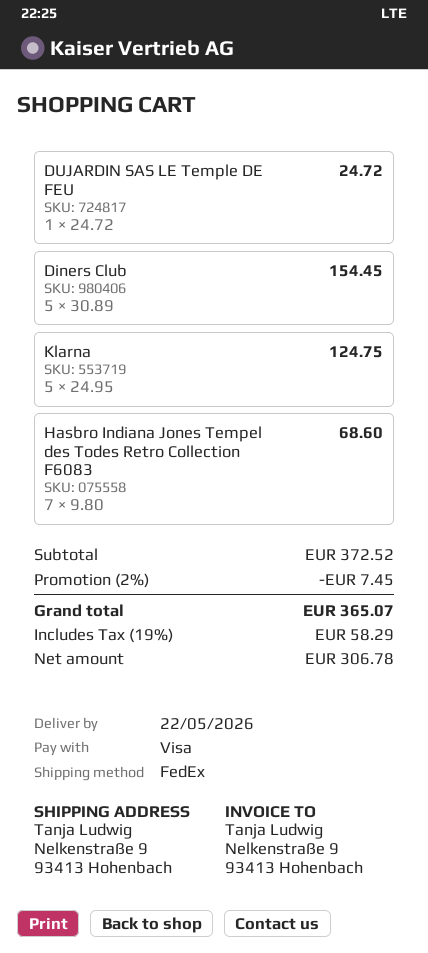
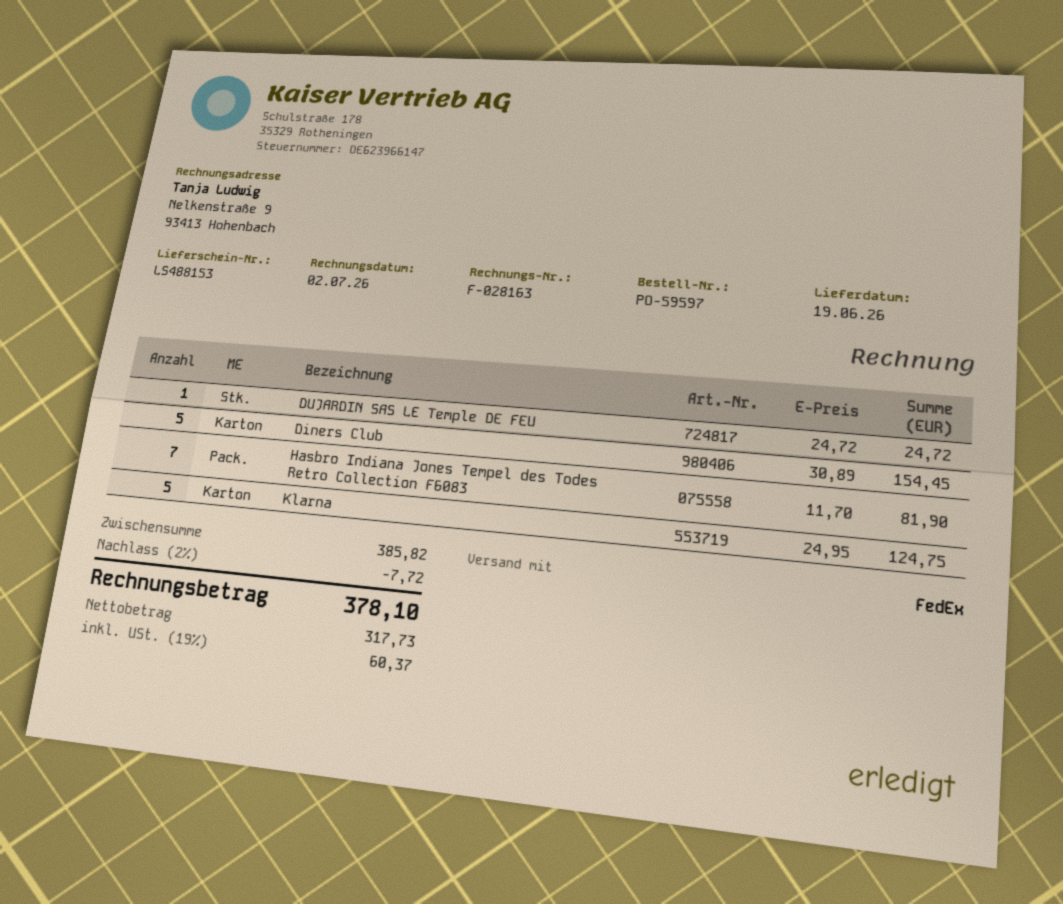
delivery date: 2026-05-22 -> 2026-06-19
Hasbro Indiana Jones Tempel des Todes Retro Collection F6083: 7 x 9.80 = 68.60 -> 7 x 11.70 = 81.90
subtotal: 372.52 -> 385.82
discount: 2% = 7.45 -> 2% = 7.72
net: 306.78 -> 317.73
tax: 19% = 58.29 -> 19% = 60.37
total: 365.07 -> 378.10

